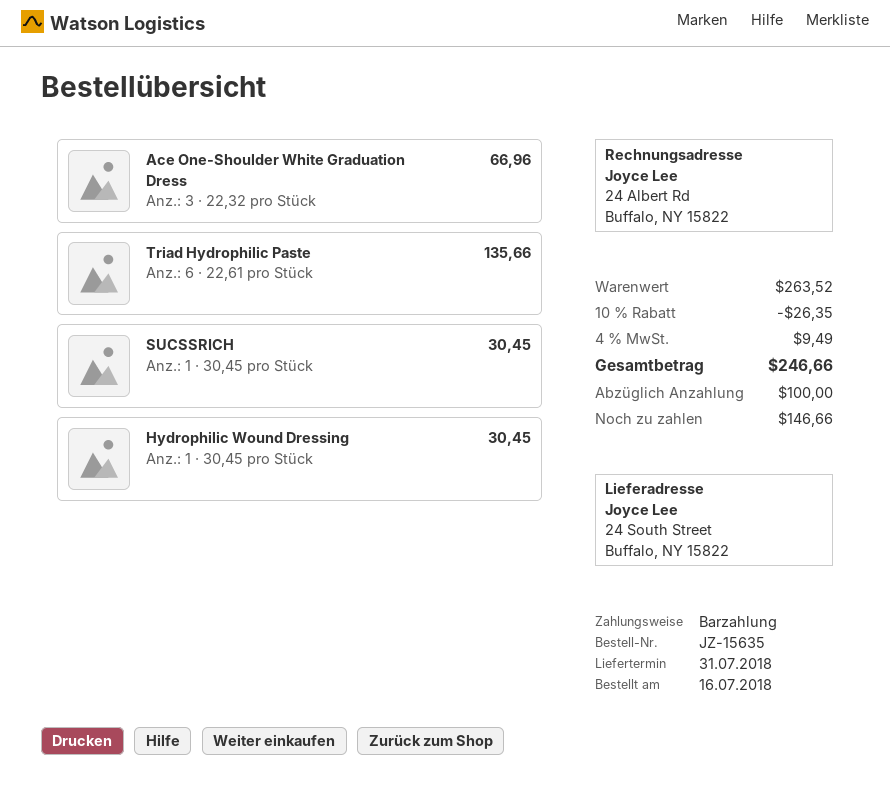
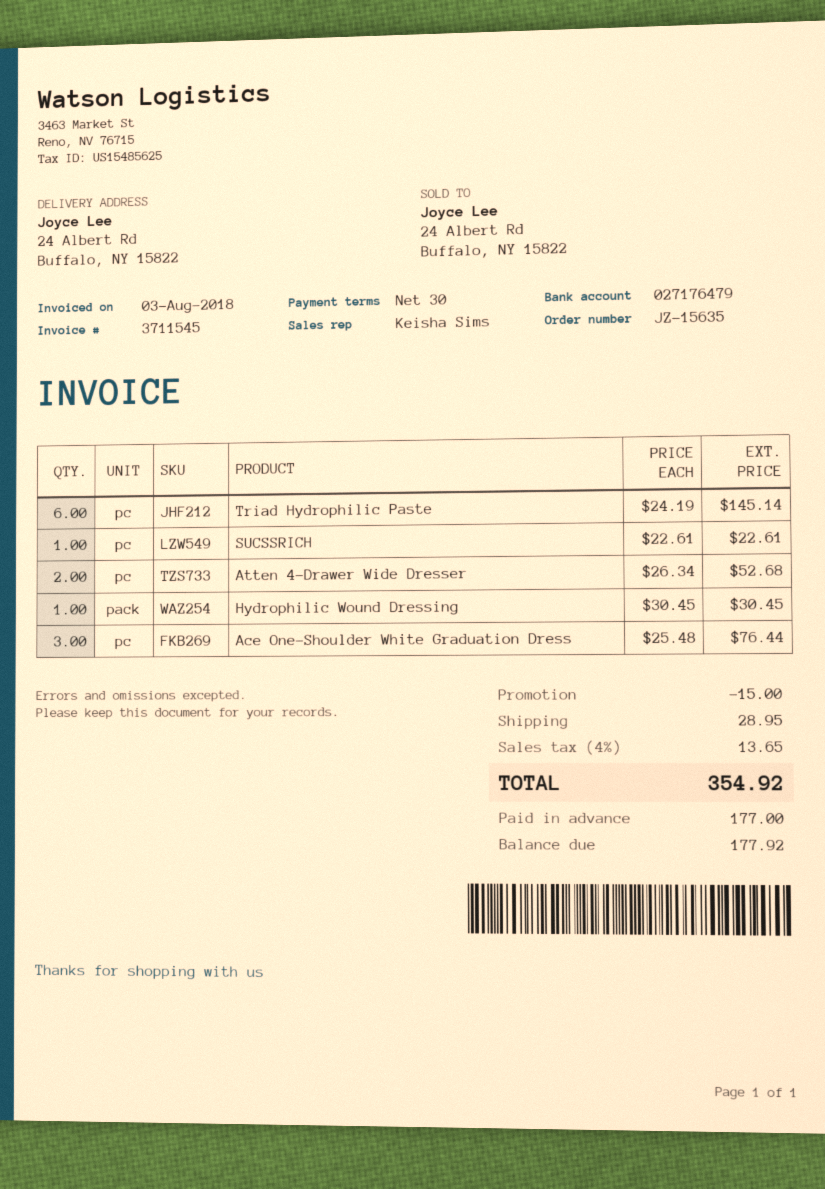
ship to: 24 South Street, Buffalo, NY 15822 -> 24 Albert Rd, Buffalo, NY 15822
Ace One-Shoulder White Graduation Dress: 3 x 22.32 = 66.96 -> 3 x 25.48 = 76.44
Triad Hydrophilic Paste: 6 x 22.61 = 135.66 -> 6 x 24.19 = 145.14
SUCSSRICH: 1 x 30.45 = 30.45 -> 1 x 22.61 = 22.61
Atten 4-Drawer Wide Dresser: none -> 2 x 26.34 = 52.68
discount: 26.35 -> 15.00
shipping: none -> 28.95
tax: 4% = 9.49 -> 4% = 13.65
total: 246.66 -> 354.92
deposit: 100.00 -> 177.00
balance: 146.66 -> 177.92

